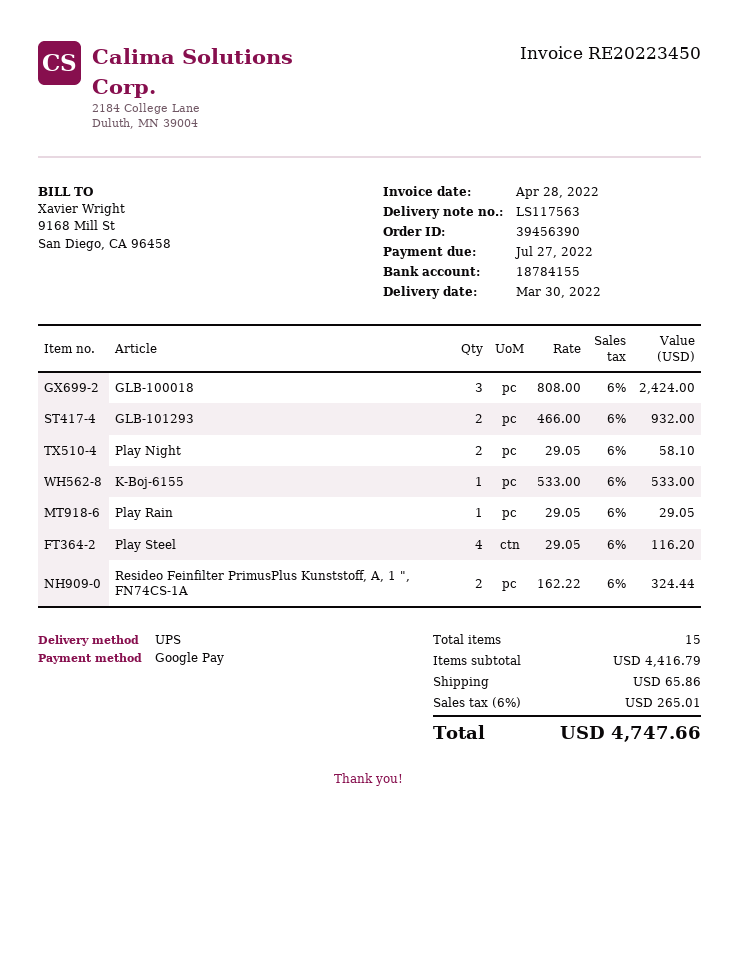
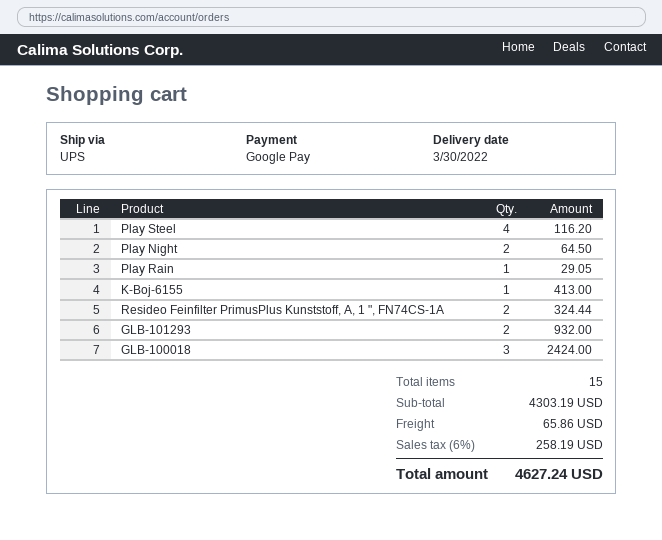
Play Night: 2 for 58.10 -> 2 for 64.50
K-Boj-6155: 1 for 533.00 -> 1 for 413.00
subtotal: 4416.79 -> 4303.19
tax: 6% = 265.01 -> 6% = 258.19
total: 4747.66 -> 4627.24

